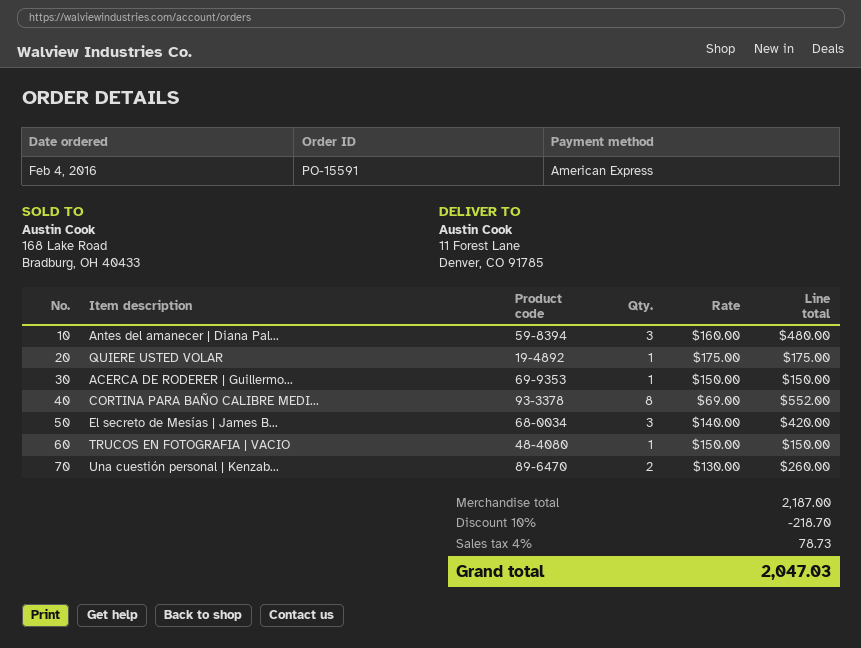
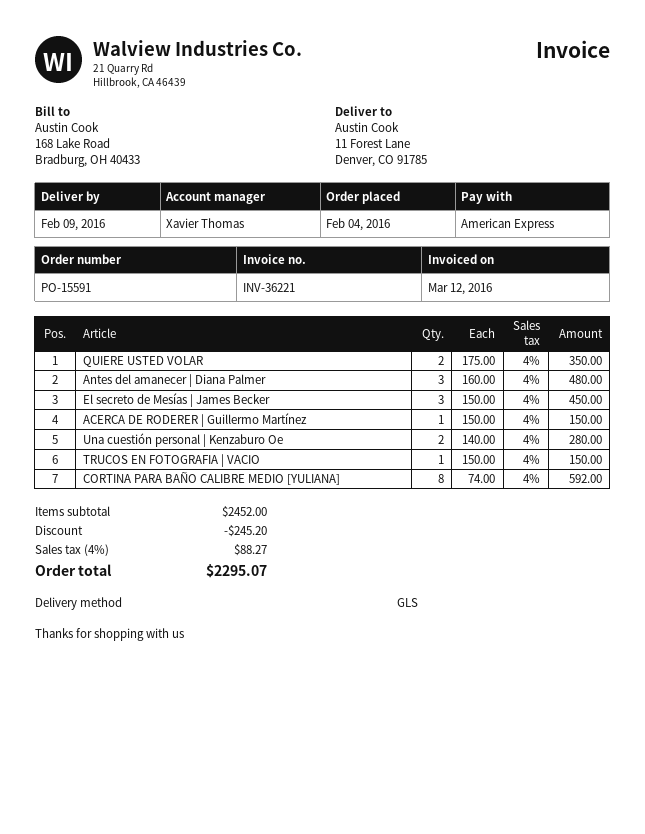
QUIERE USTED VOLAR: 1 x 175.00 = 175.00 -> 2 x 175.00 = 350.00
CORTINA PARA BAÑO CALIBRE MEDI...: 8 x 69.00 = 552.00 -> 8 x 74.00 = 592.00
El secreto de Mesías | James B...: 3 x 140.00 = 420.00 -> 3 x 150.00 = 450.00
Una cuestión personal | Kenzab...: 2 x 130.00 = 260.00 -> 2 x 140.00 = 280.00
subtotal: 2187.00 -> 2452.00
discount: 218.70 -> 245.20
tax: 4% = 78.73 -> 4% = 88.27
total: 2047.03 -> 2295.07

